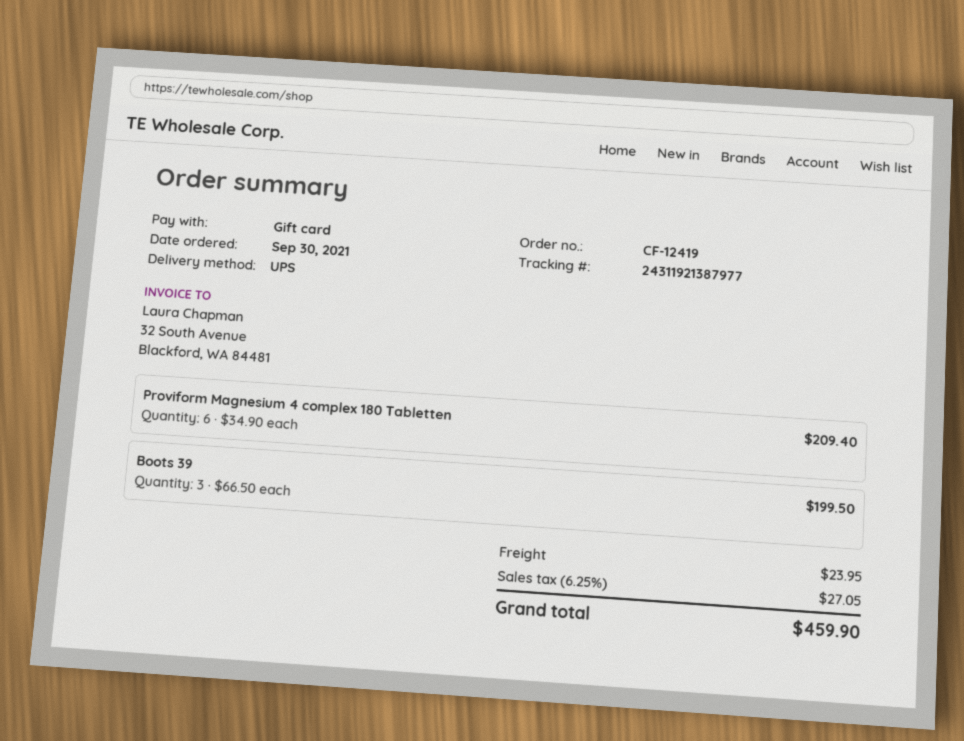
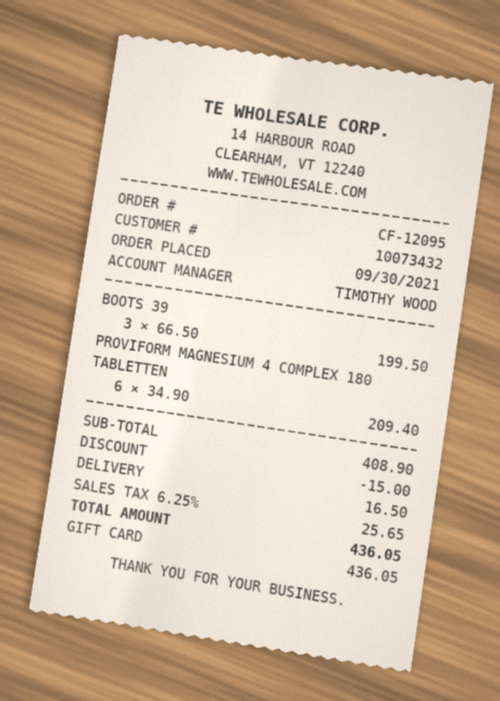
order number: CF-12419 -> CF-12095
discount: none -> 15.00
shipping: 23.95 -> 16.50
tax: 6.25% = 27.05 -> 6.25% = 25.65
total: 459.90 -> 436.05

